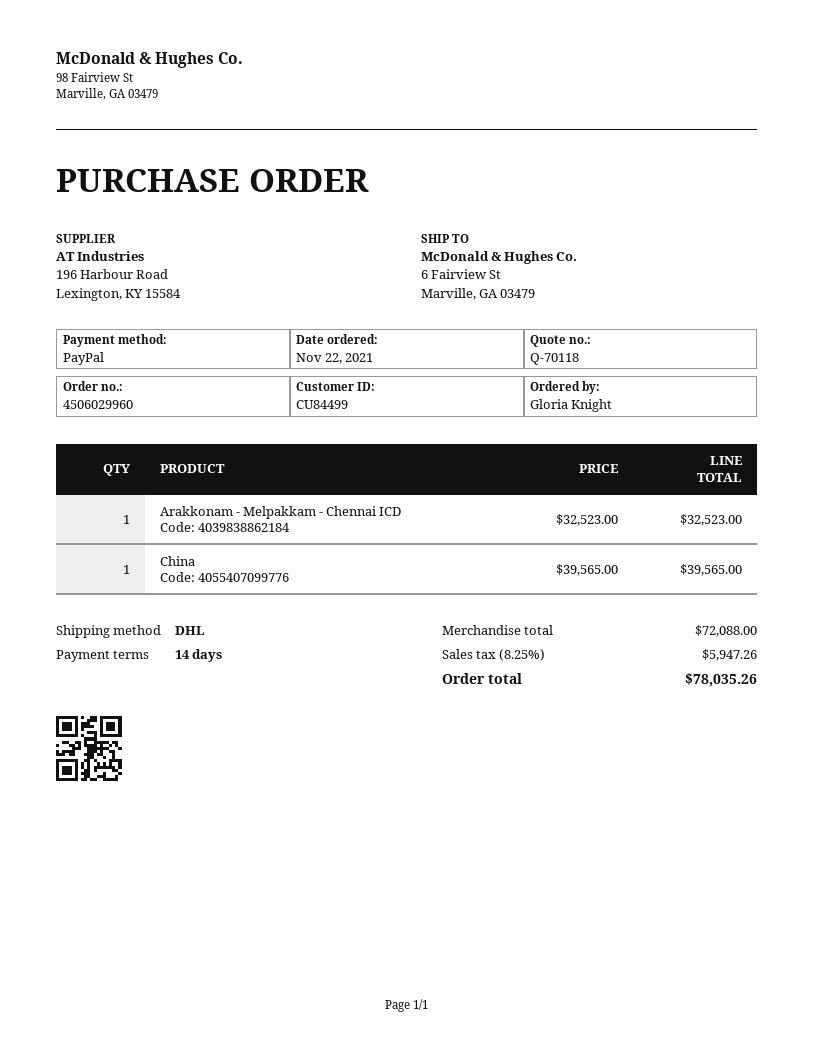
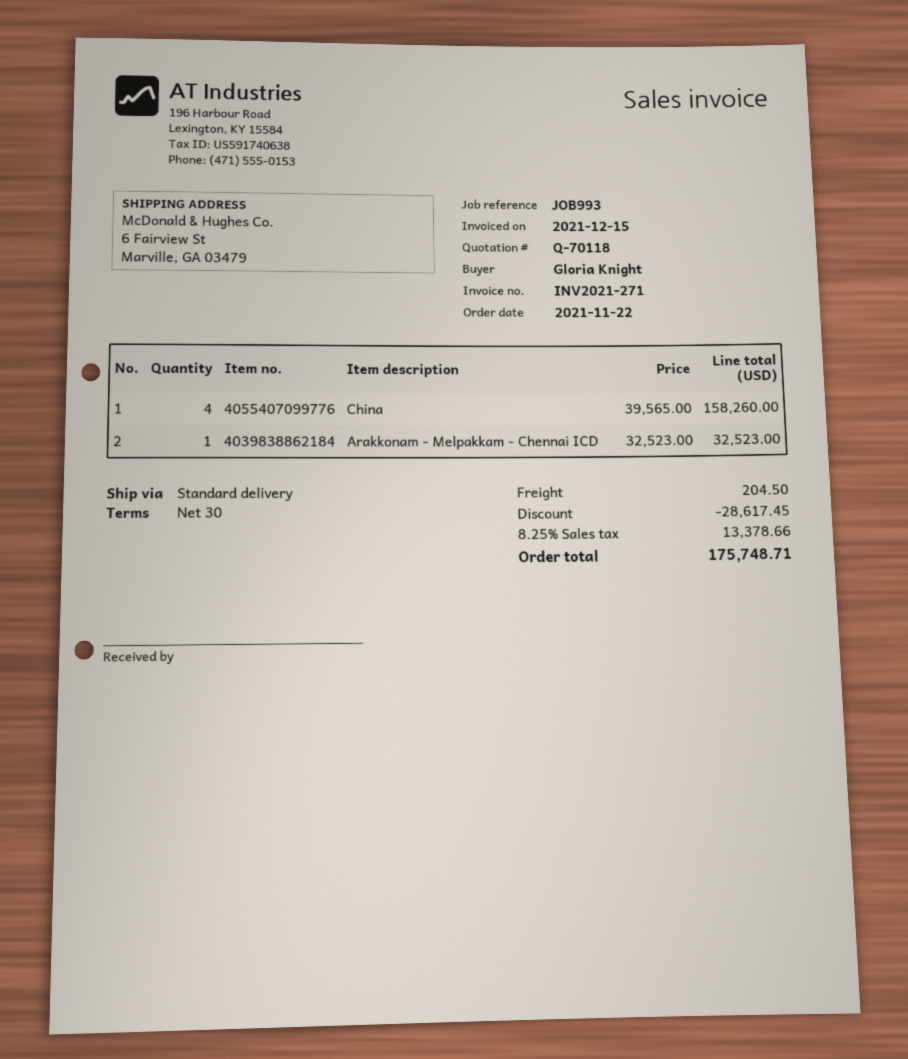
payment terms: 14 days -> 30 days
shipping method: DHL -> standard
China: 1 x 39565.00 = 39565.00 -> 4 x 39565.00 = 158260.00
discount: none -> 28617.45
shipping: none -> 204.50
tax: 8.25% = 5947.26 -> 8.25% = 13378.66
total: 78035.26 -> 175748.71

